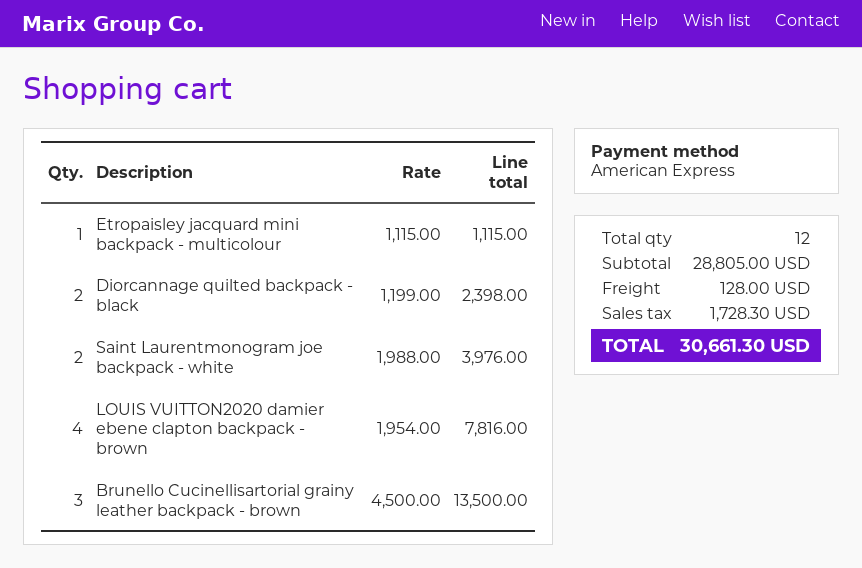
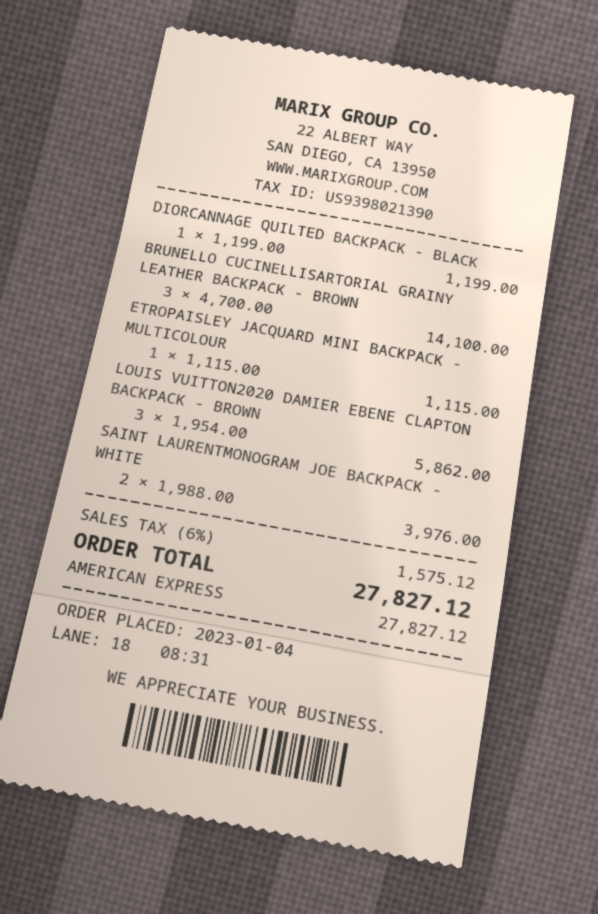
Diorcannage quilted backpack - black: 2 x 1199.00 = 2398.00 -> 1 x 1199.00 = 1199.00
LOUIS VUITTON2020 damier ebene clapton backpack - brown: 4 x 1954.00 = 7816.00 -> 3 x 1954.00 = 5862.00
Brunello Cucinellisartorial grainy leather backpack - brown: 3 x 4500.00 = 13500.00 -> 3 x 4700.00 = 14100.00
shipping: 128.00 -> none
tax: 1728.30 -> 1575.12
total: 30661.30 -> 27827.12

